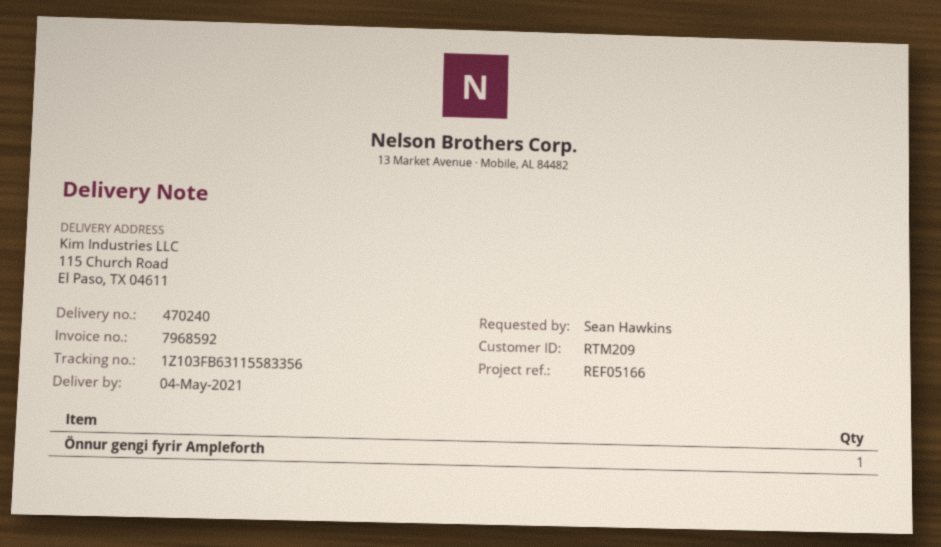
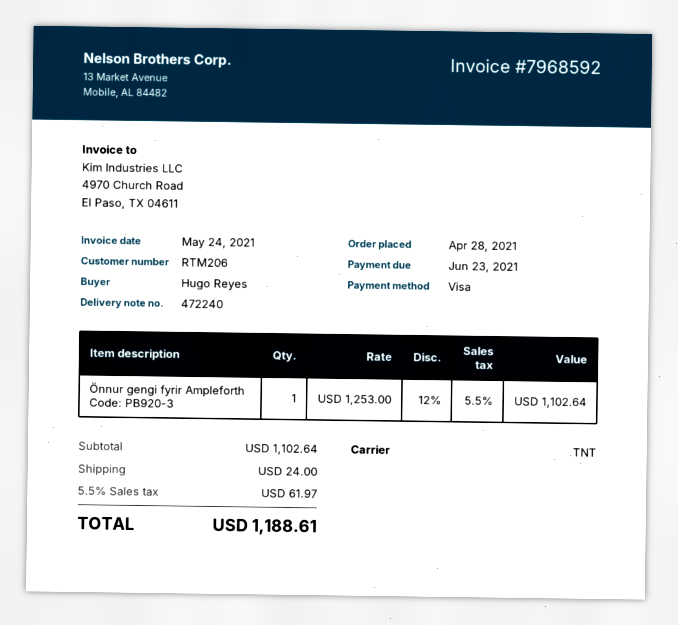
delivery note number: 470240 -> 472240
customer number: RTM209 -> RTM206
ordered by: Sean Hawkins -> Hugo Reyes

